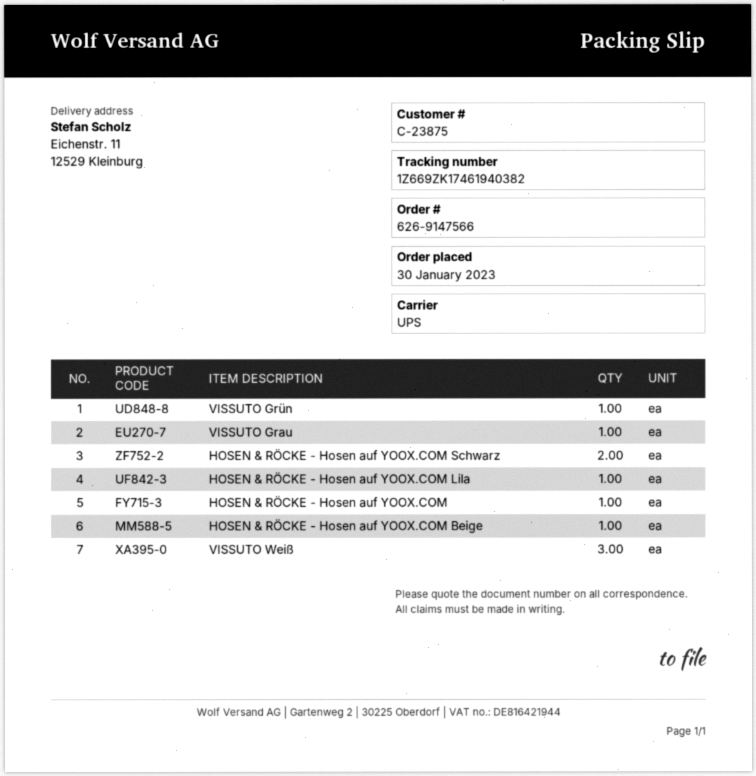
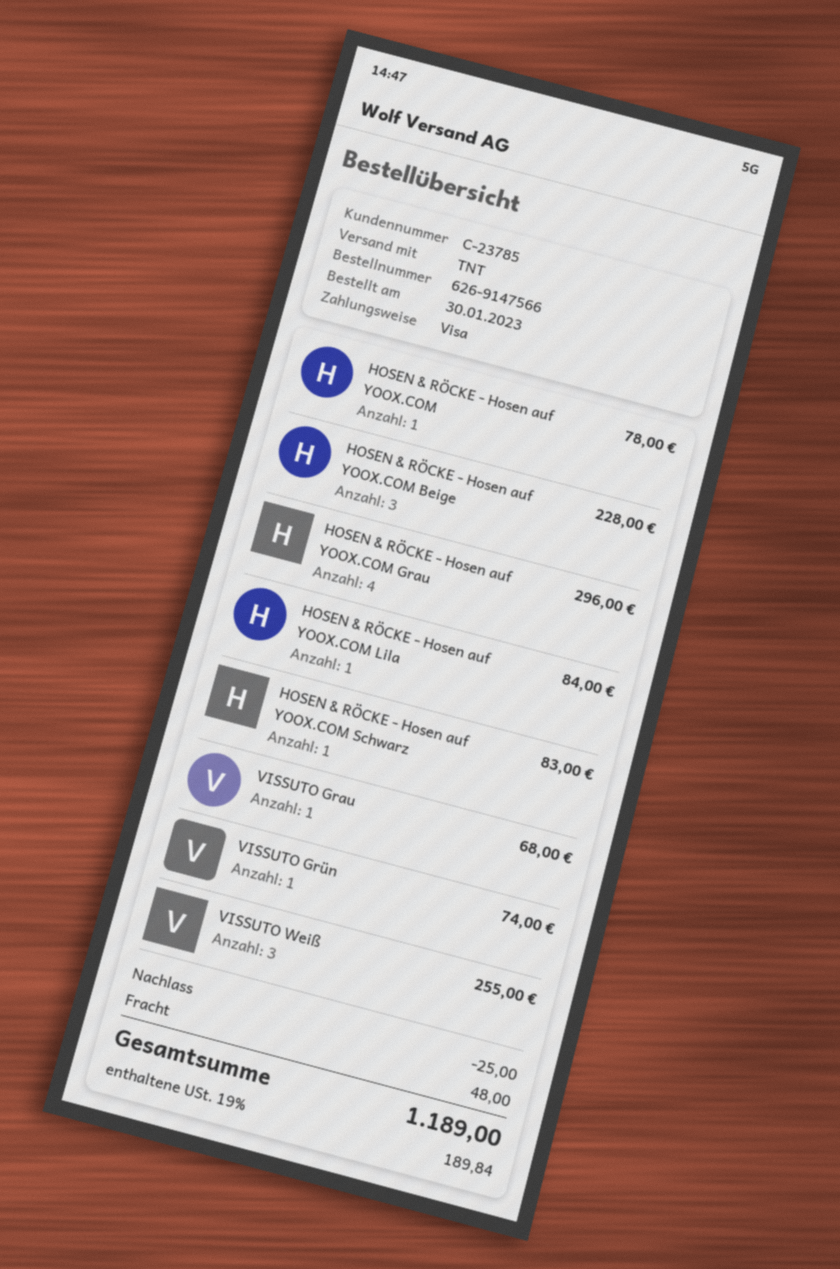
customer number: C-23875 -> C-23785
shipping method: UPS -> TNT
HOSEN & RÖCKE - Hosen auf YOOX.COM Schwarz: 2 -> 1
HOSEN & RÖCKE - Hosen auf YOOX.COM Beige: 1 -> 3
HOSEN & RÖCKE - Hosen auf YOOX.COM Grau: none -> 4

